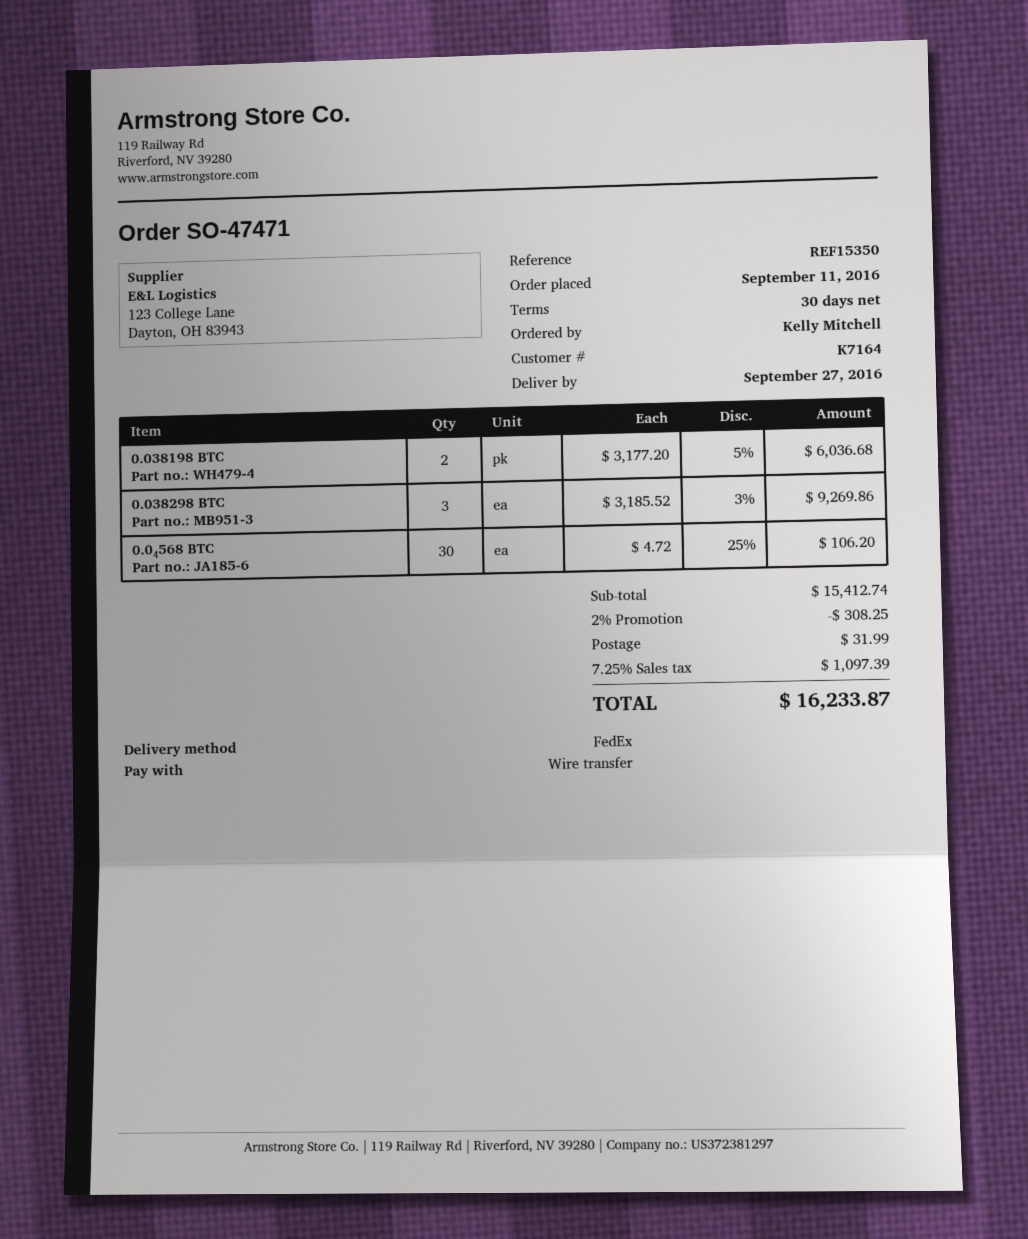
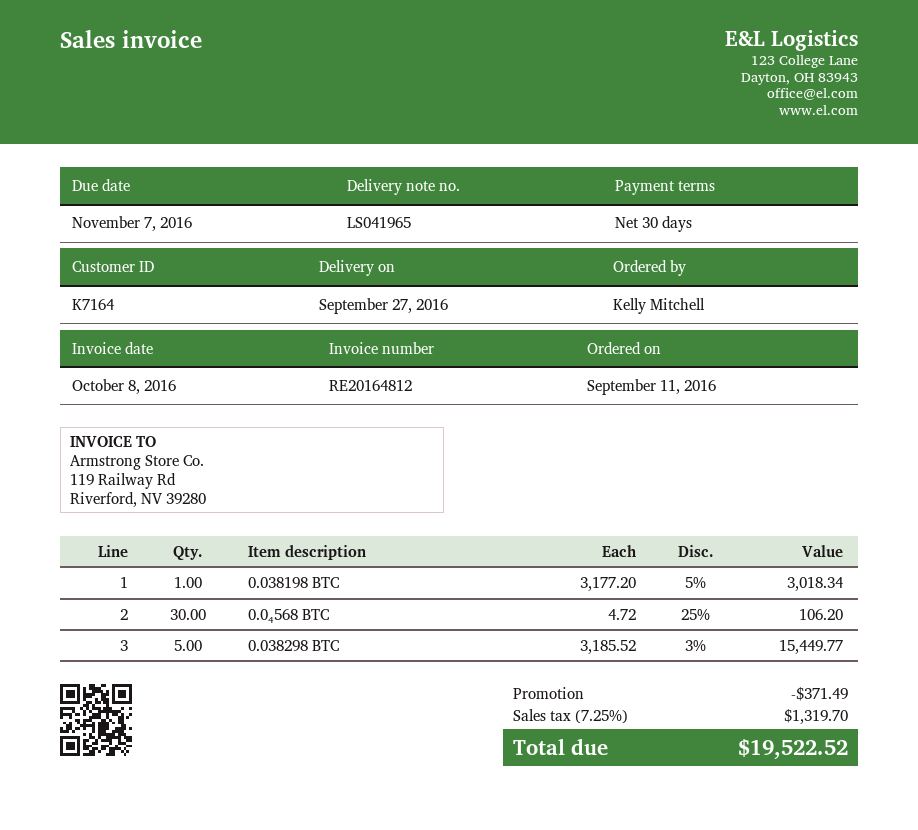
0.038198 BTC: 2 x 3177.20 - 5% = 6036.68 -> 1 x 3177.20 - 5% = 3018.34
0.038298 BTC: 3 x 3185.52 - 3% = 9269.86 -> 5 x 3185.52 - 3% = 15449.77
discount: 308.25 -> 371.49
shipping: 31.99 -> none
tax: 7.25% = 1097.39 -> 7.25% = 1319.70
total: 16233.87 -> 19522.52

